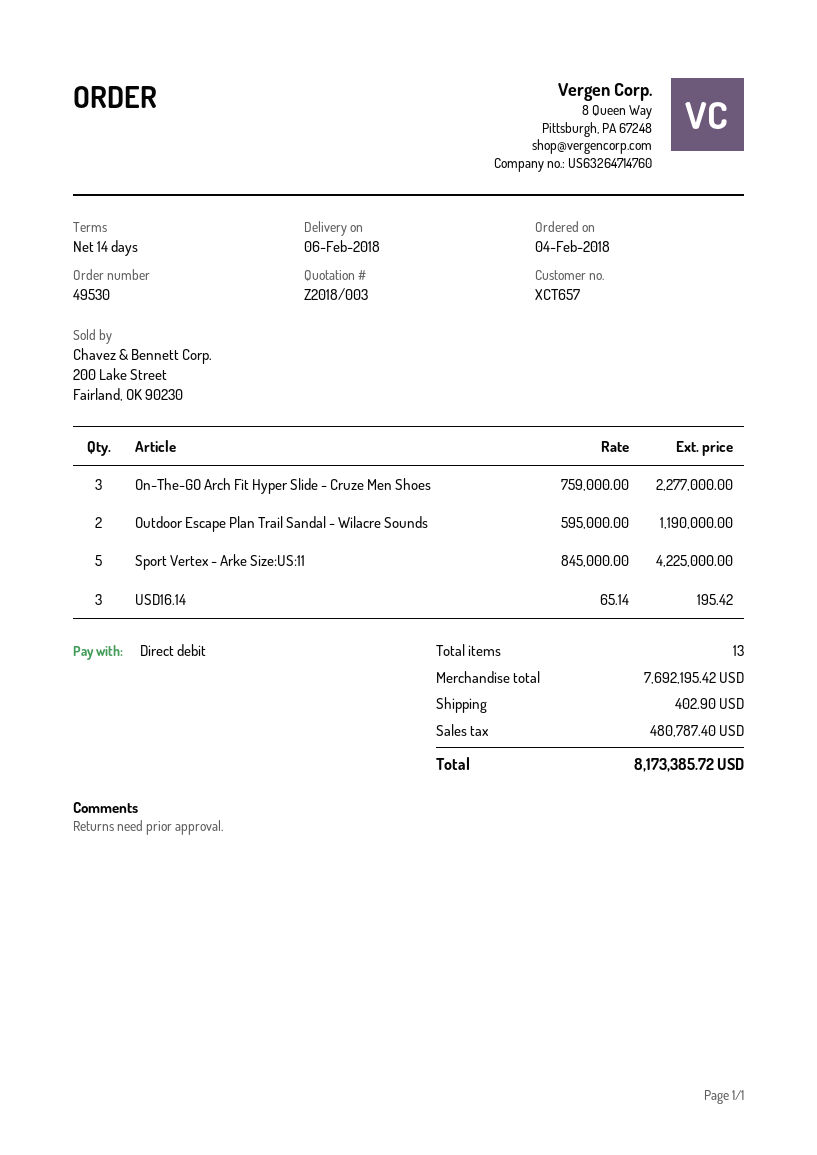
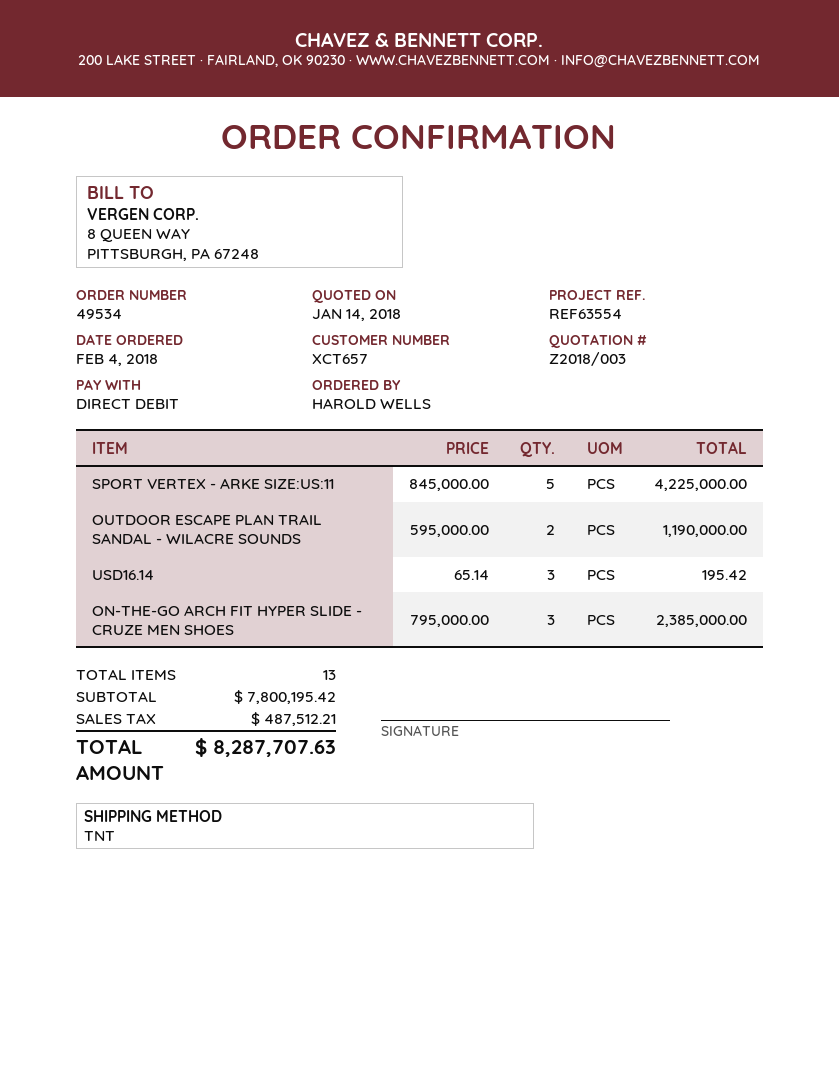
order number: 49530 -> 49534
On-The-GO Arch Fit Hyper Slide - Cruze Men Shoes: 3 x 759000.00 = 2277000.00 -> 3 x 795000.00 = 2385000.00
subtotal: 7692195.42 -> 7800195.42
shipping: 402.90 -> none
tax: 480787.40 -> 487512.21
total: 8173385.72 -> 8287707.63

